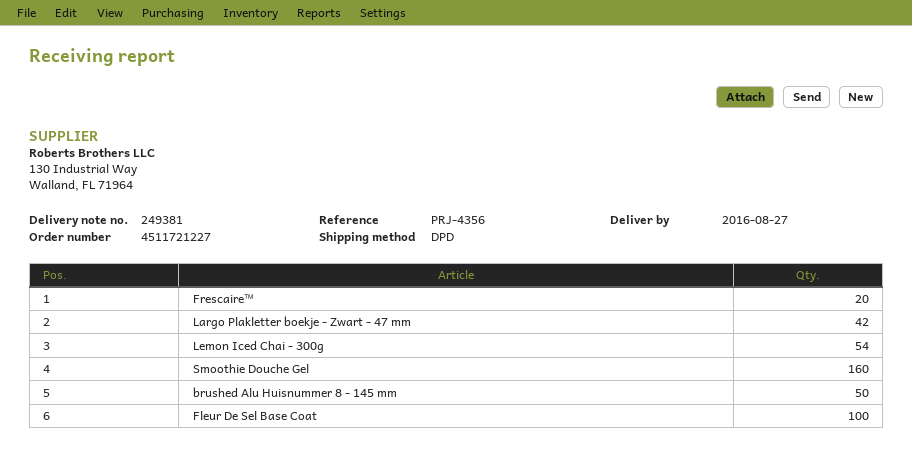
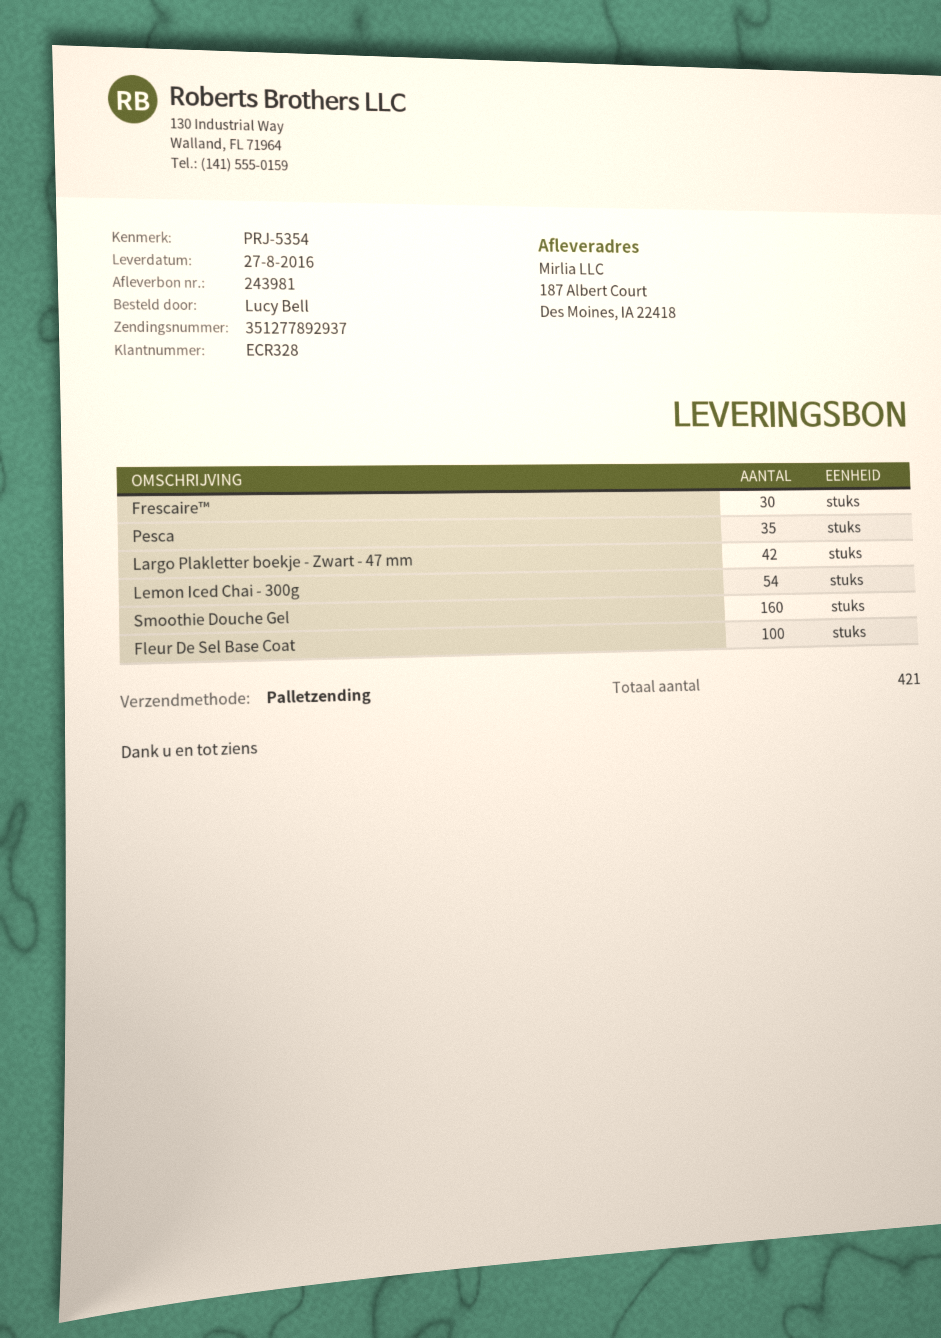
delivery note number: 249381 -> 243981
reference: PRJ-4356 -> PRJ-5354
shipping method: DPD -> pallet freight
Frescaire™: 20 -> 30
brushed Alu Huisnummer 8 - 145 mm: 50 -> none
Pesca: none -> 35

